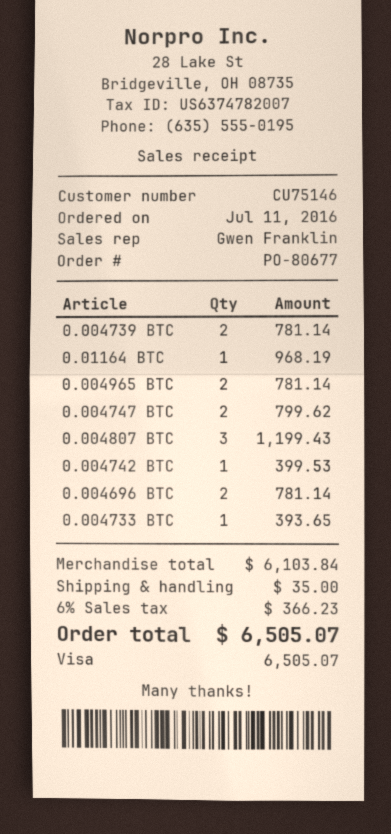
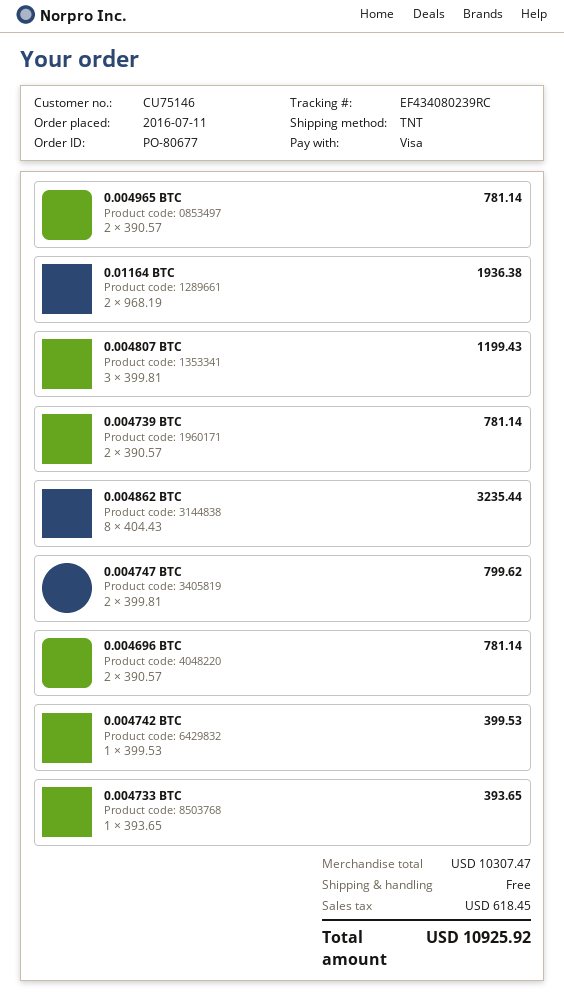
0.01164 BTC: 1 for 968.19 -> 2 for 1936.38
0.004862 BTC: none -> 8 for 3235.44
subtotal: 6103.84 -> 10307.47
shipping: 35.00 -> 0.00
tax: 366.23 -> 618.45
total: 6505.07 -> 10925.92

